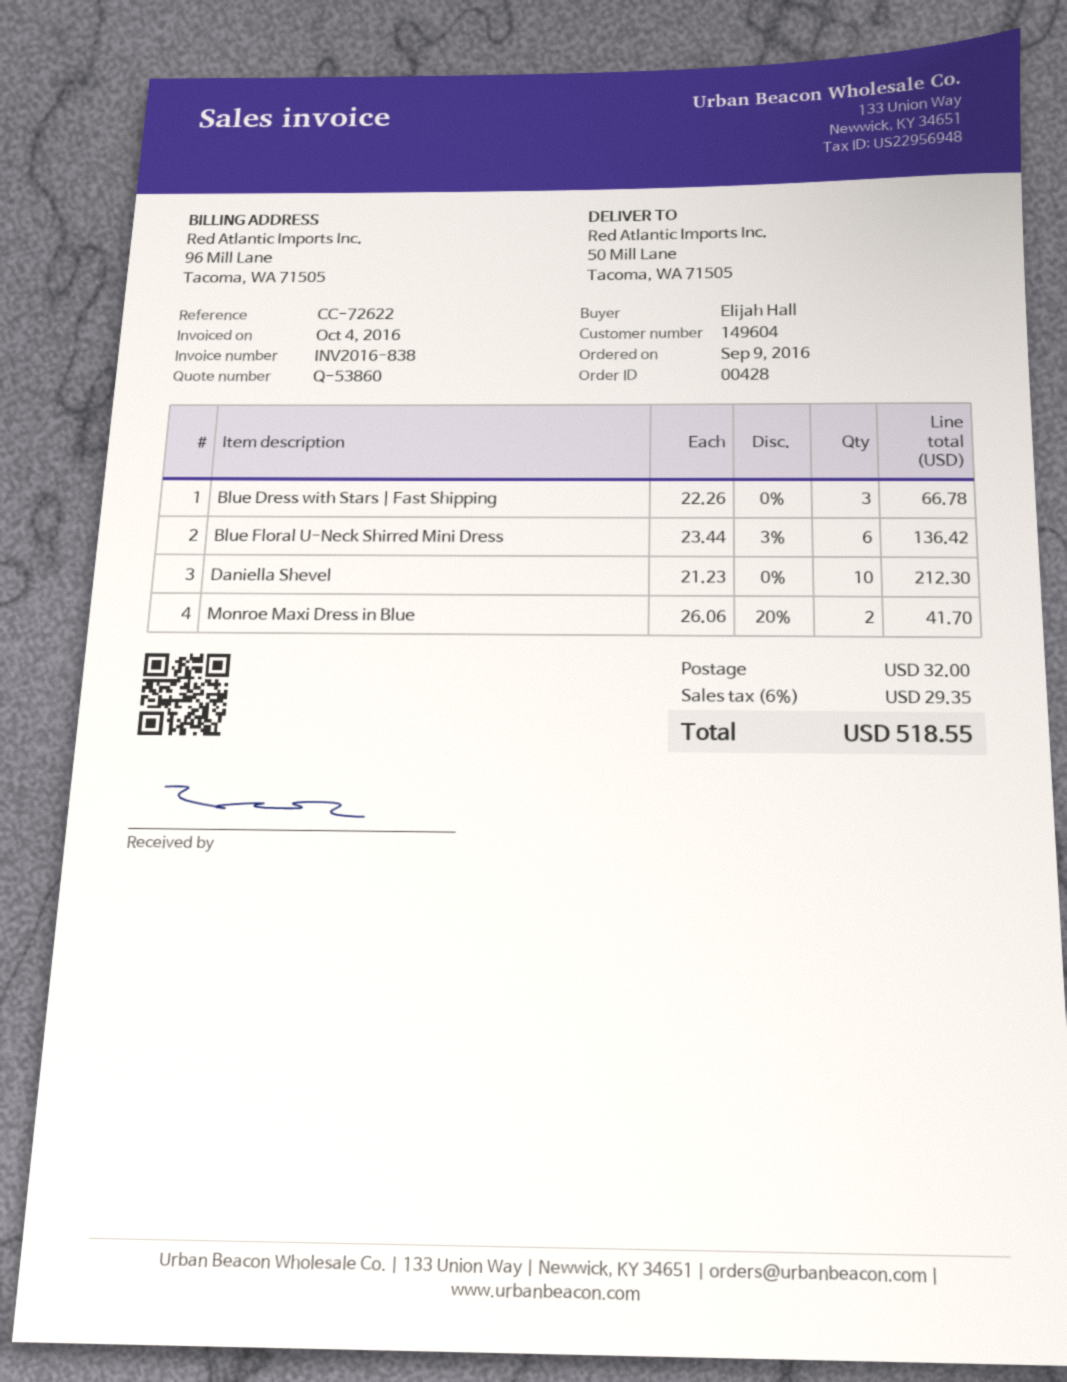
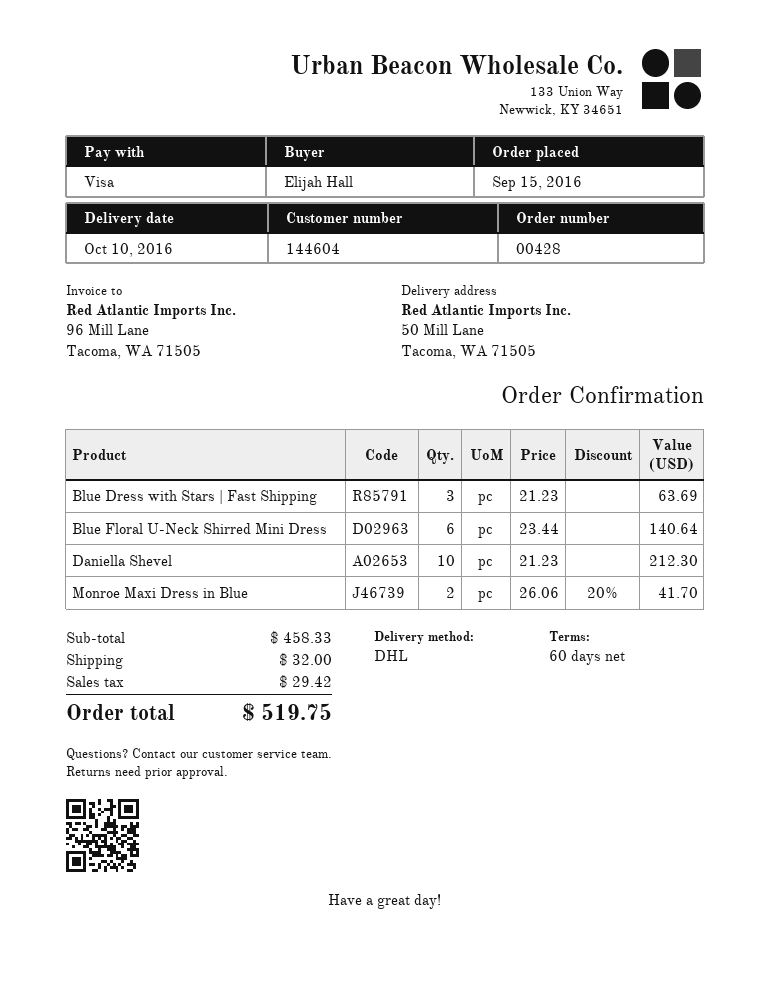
order date: 2016-09-09 -> 2016-09-15
customer number: 149604 -> 144604
Blue Dress with Stars | Fast Shipping: 3 x 22.26 = 66.78 -> 3 x 21.23 = 63.69
Blue Floral U-Neck Shirred Mini Dress: 6 x 23.44 - 3% = 136.42 -> 6 x 23.44 = 140.64
tax: 29.35 -> 29.42
total: 518.55 -> 519.75

